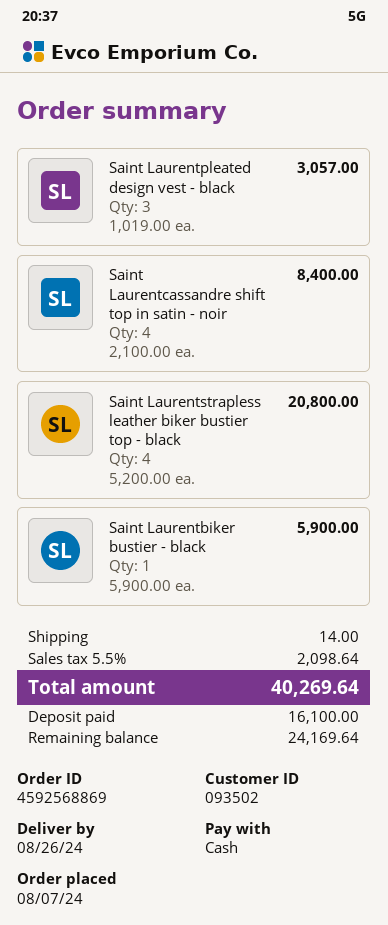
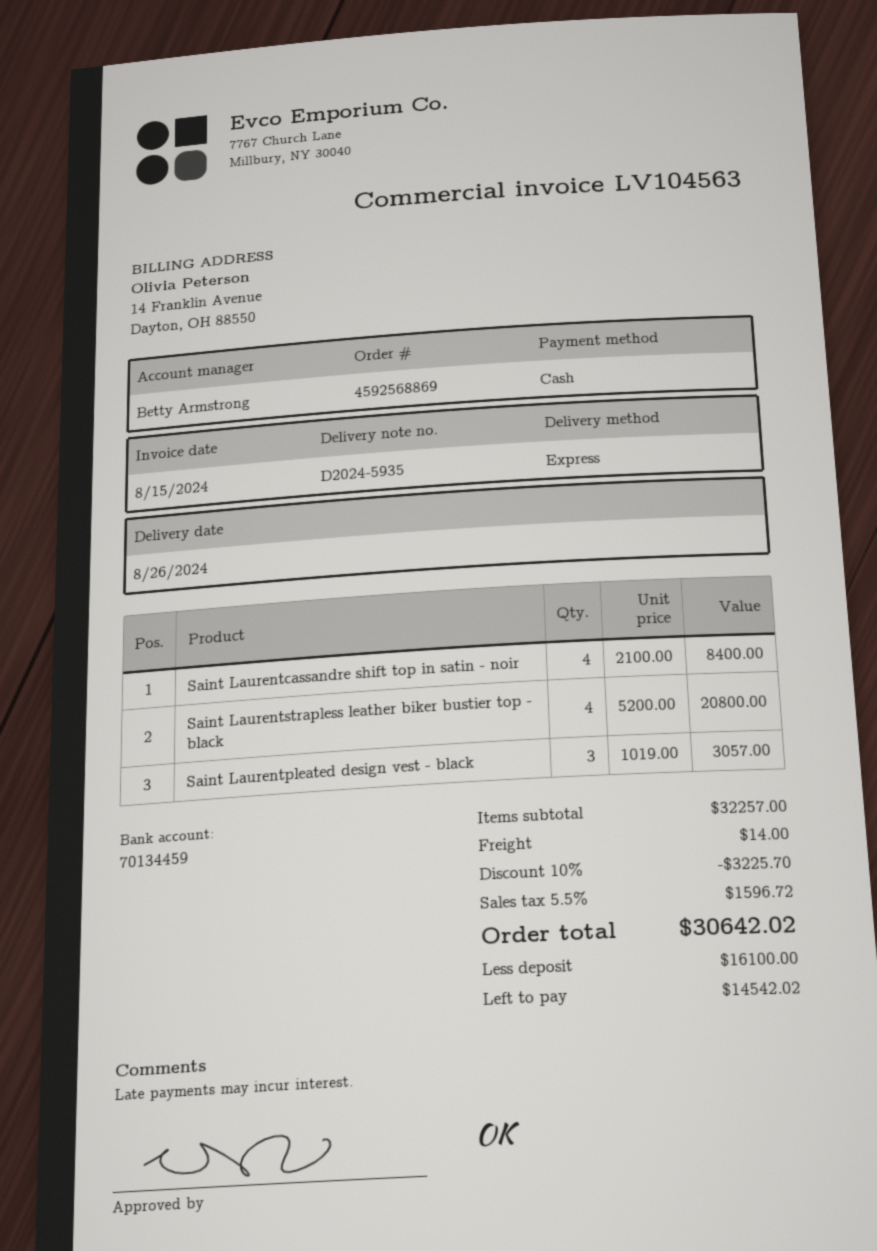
Saint Laurentbiker bustier - black: 1 x 5900.00 = 5900.00 -> none
discount: none -> 10% = 3225.70
tax: 5.5% = 2098.64 -> 5.5% = 1596.72
total: 40269.64 -> 30642.02
balance: 24169.64 -> 14542.02

